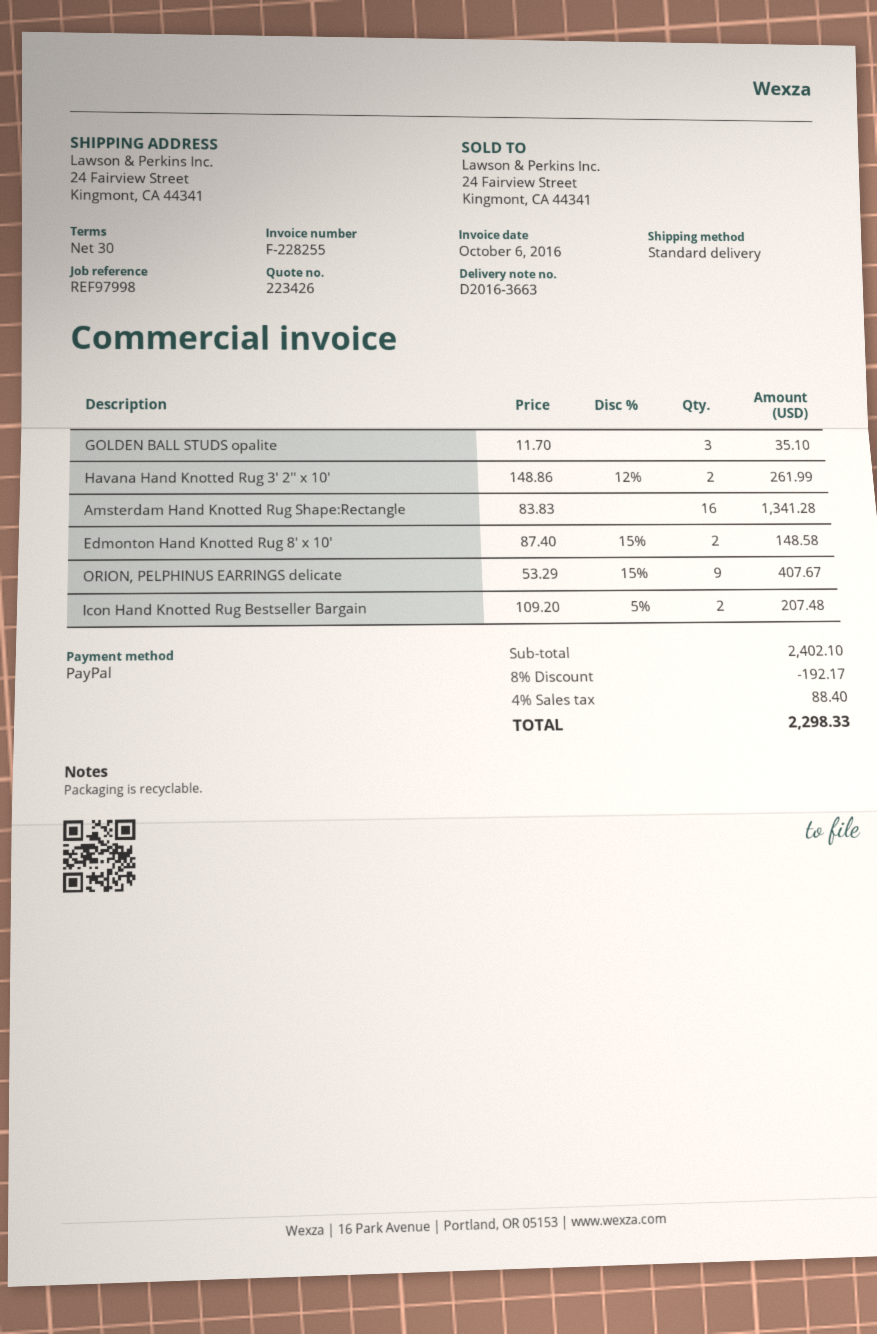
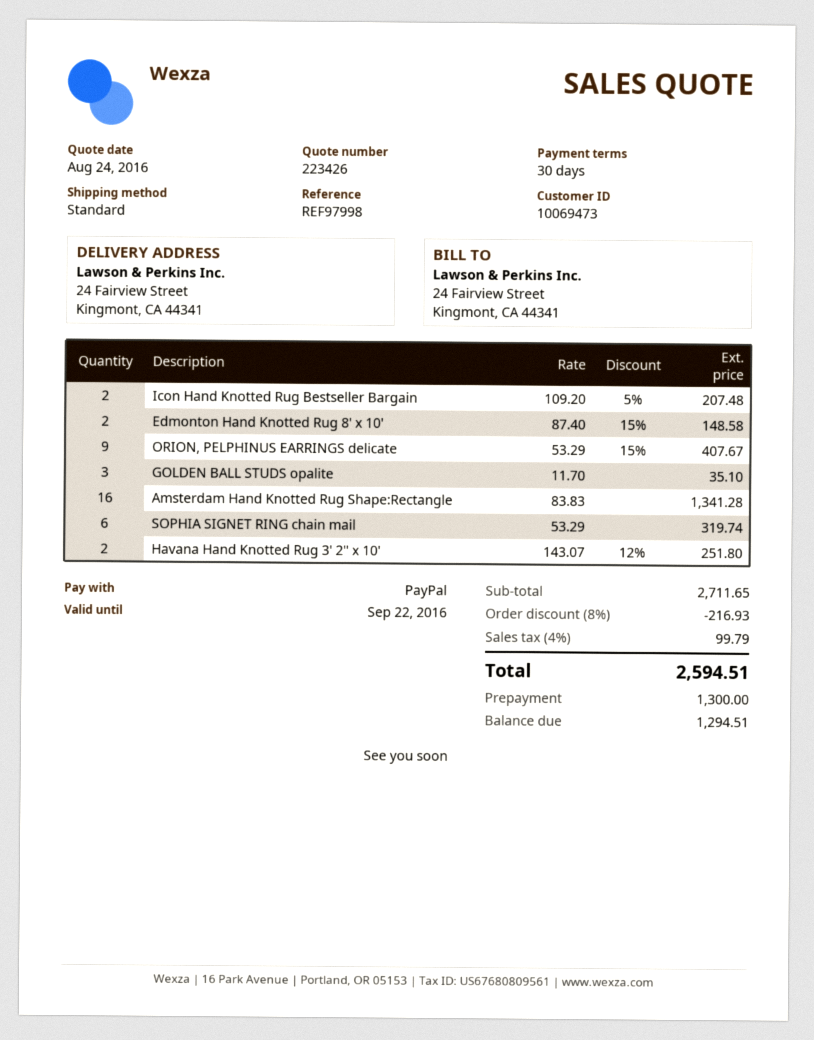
Havana Hand Knotted Rug 3' 2'' x 10': 2 x 148.86 - 12% = 261.99 -> 2 x 143.07 - 12% = 251.80
SOPHIA SIGNET RING chain mail: none -> 6 x 53.29 = 319.74
subtotal: 2402.10 -> 2711.65
discount: 8% = 192.17 -> 8% = 216.93
tax: 4% = 88.40 -> 4% = 99.79
total: 2298.33 -> 2594.51

